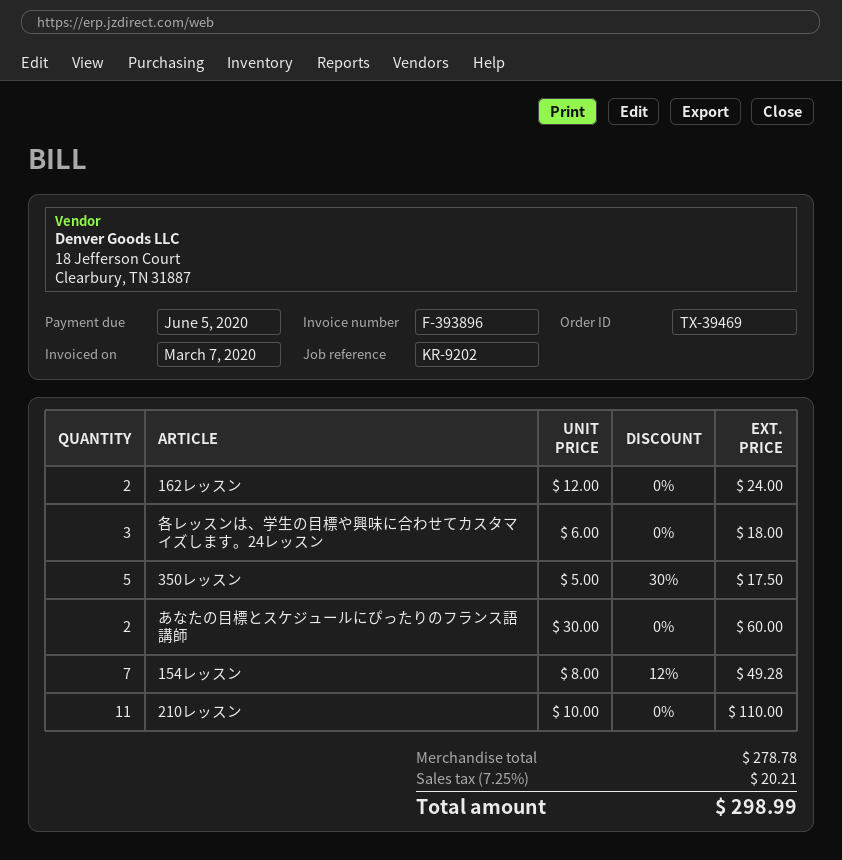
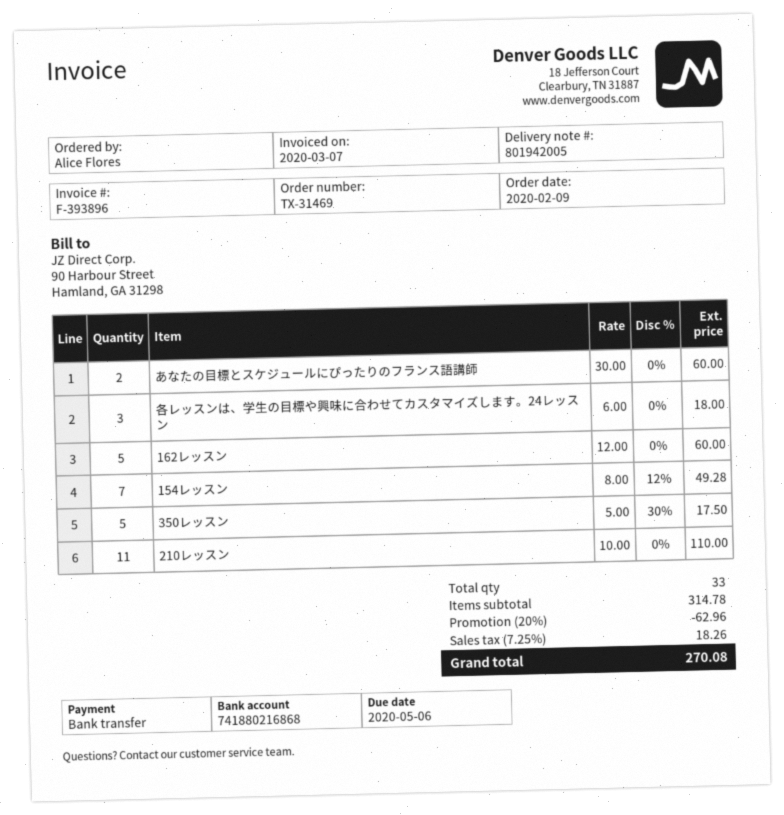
order number: TX-39469 -> TX-31469
due date: 2020-06-05 -> 2020-05-06
162レッスン: 2 x 12.00 = 24.00 -> 5 x 12.00 = 60.00
subtotal: 278.78 -> 314.78
discount: none -> 20% = 62.96
tax: 7.25% = 20.21 -> 7.25% = 18.26
total: 298.99 -> 270.08

